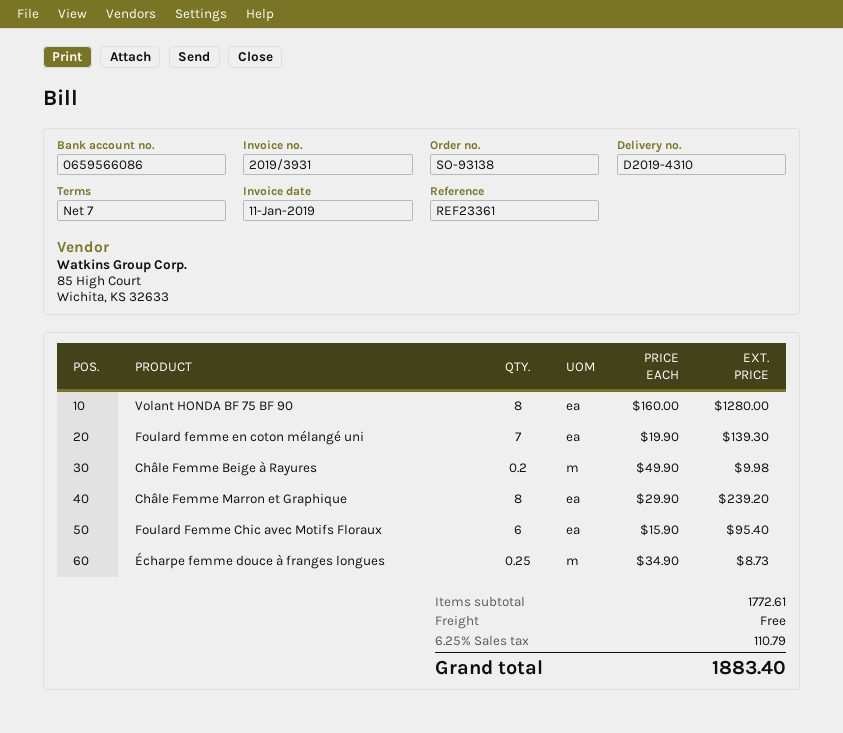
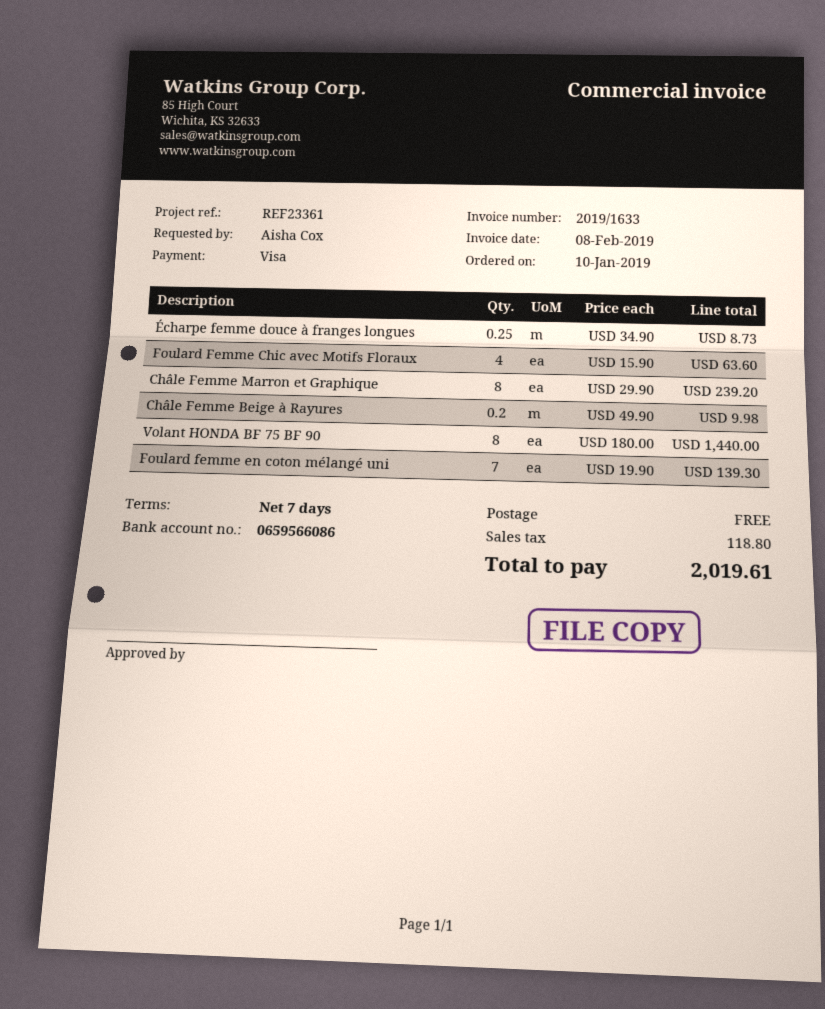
invoice number: 2019/3931 -> 2019/1633
invoice date: 2019-01-11 -> 2019-02-08
Volant HONDA BF 75 BF 90: 8 x 160.00 = 1280.00 -> 8 x 180.00 = 1440.00
Foulard Femme Chic avec Motifs Floraux: 6 x 15.90 = 95.40 -> 4 x 15.90 = 63.60
tax: 110.79 -> 118.80
total: 1883.40 -> 2019.61

